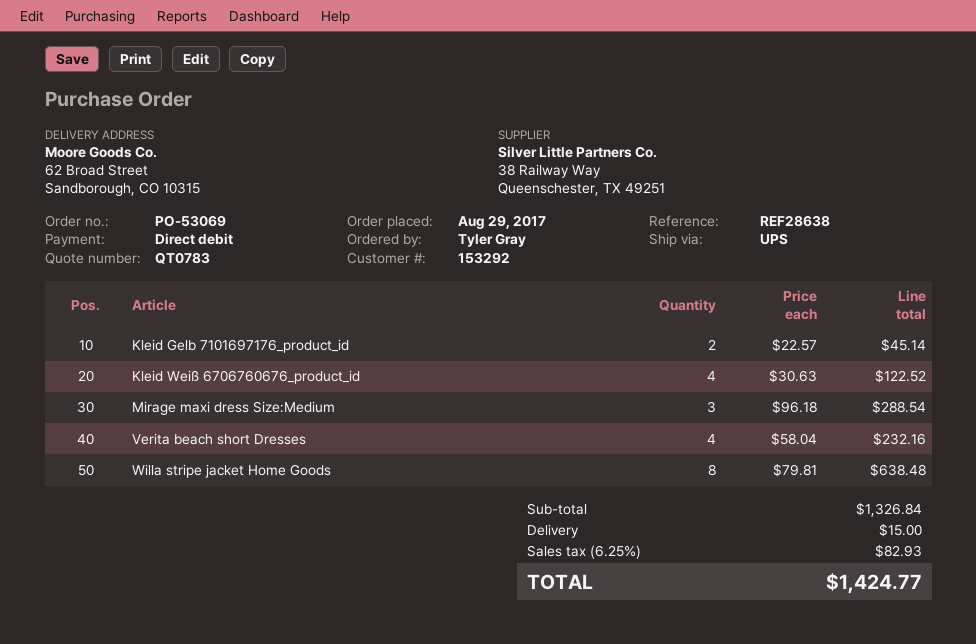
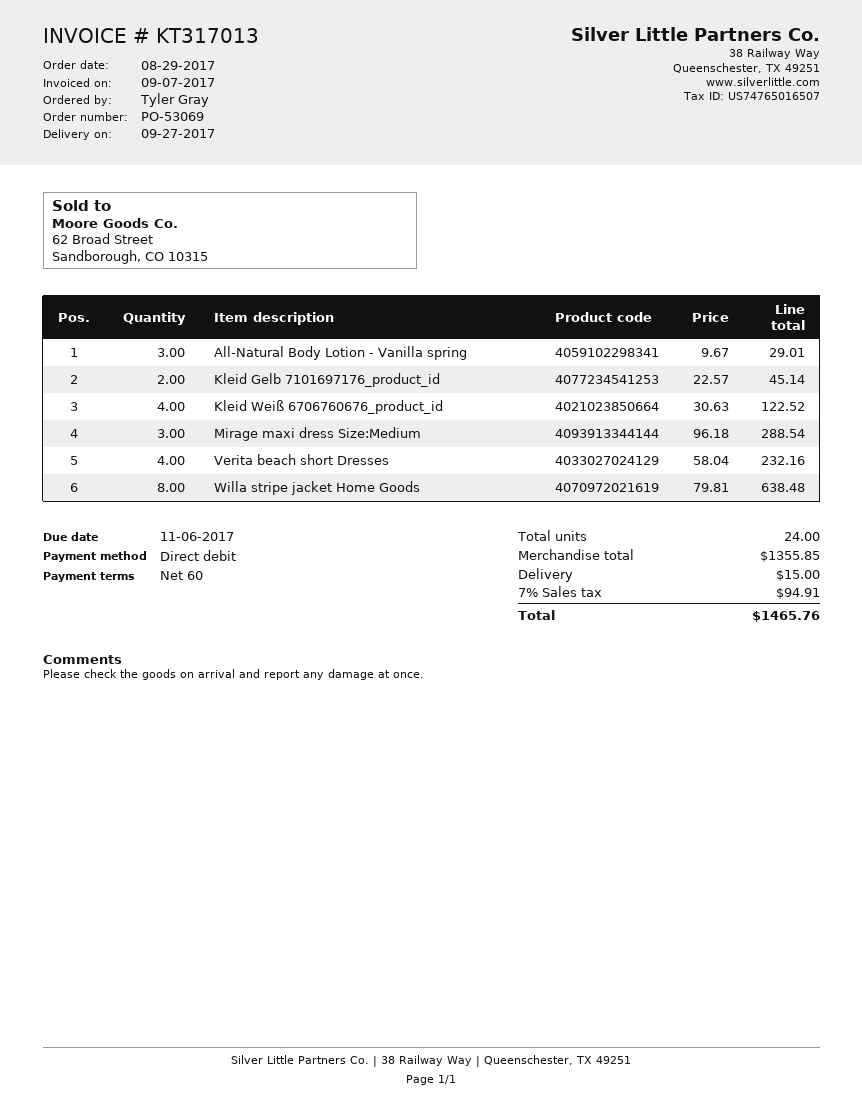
All-Natural Body Lotion - Vanilla spring: none -> 3 x 9.67 = 29.01
subtotal: 1326.84 -> 1355.85
tax: 6.25% = 82.93 -> 7% = 94.91
total: 1424.77 -> 1465.76

